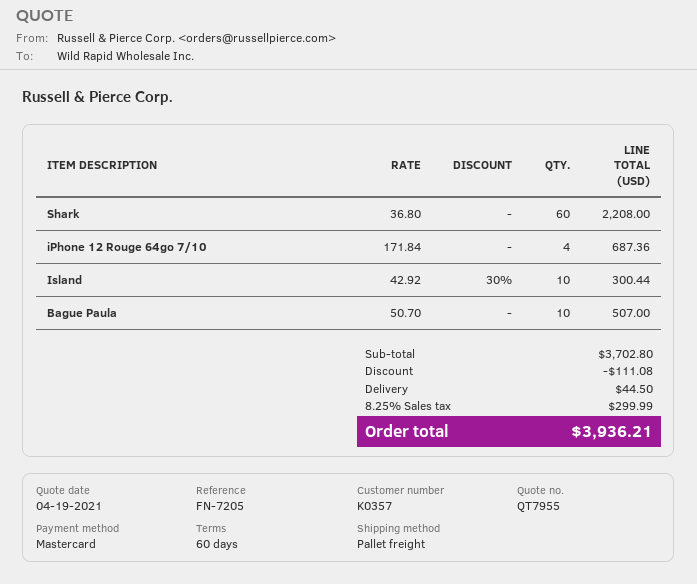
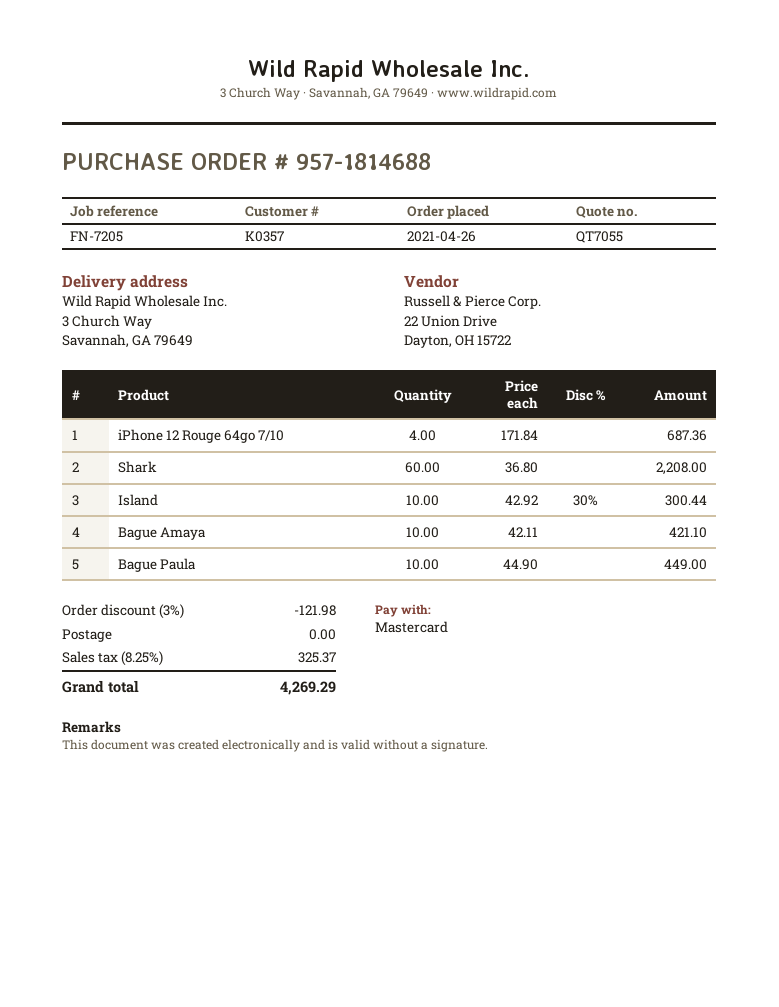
quote number: QT7955 -> QT7055
Bague Paula: 10 x 50.70 = 507.00 -> 10 x 44.90 = 449.00
Bague Amaya: none -> 10 x 42.11 = 421.10
discount: 111.08 -> 121.98
shipping: 44.50 -> 0.00
tax: 8.25% = 299.99 -> 8.25% = 325.37
total: 3936.21 -> 4269.29

